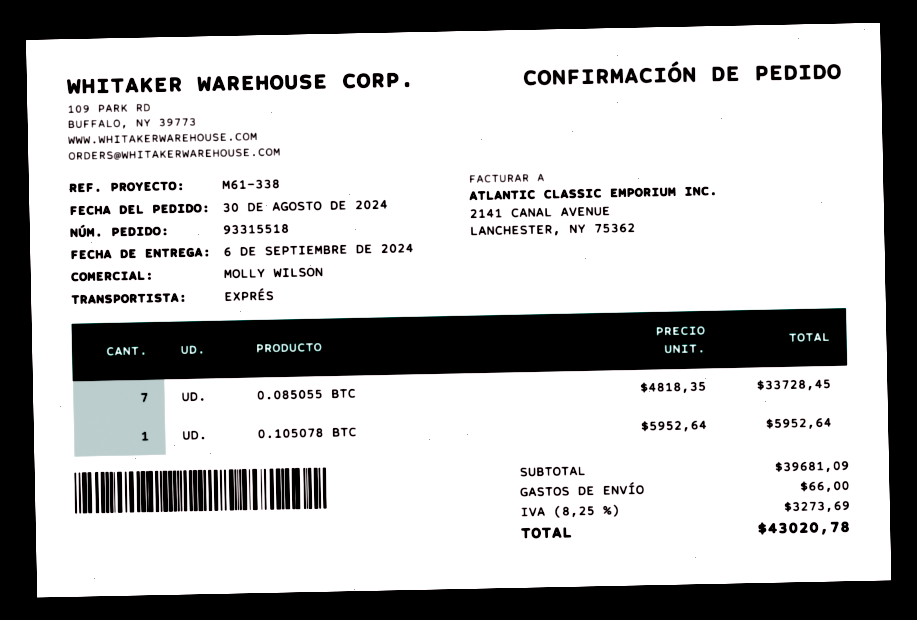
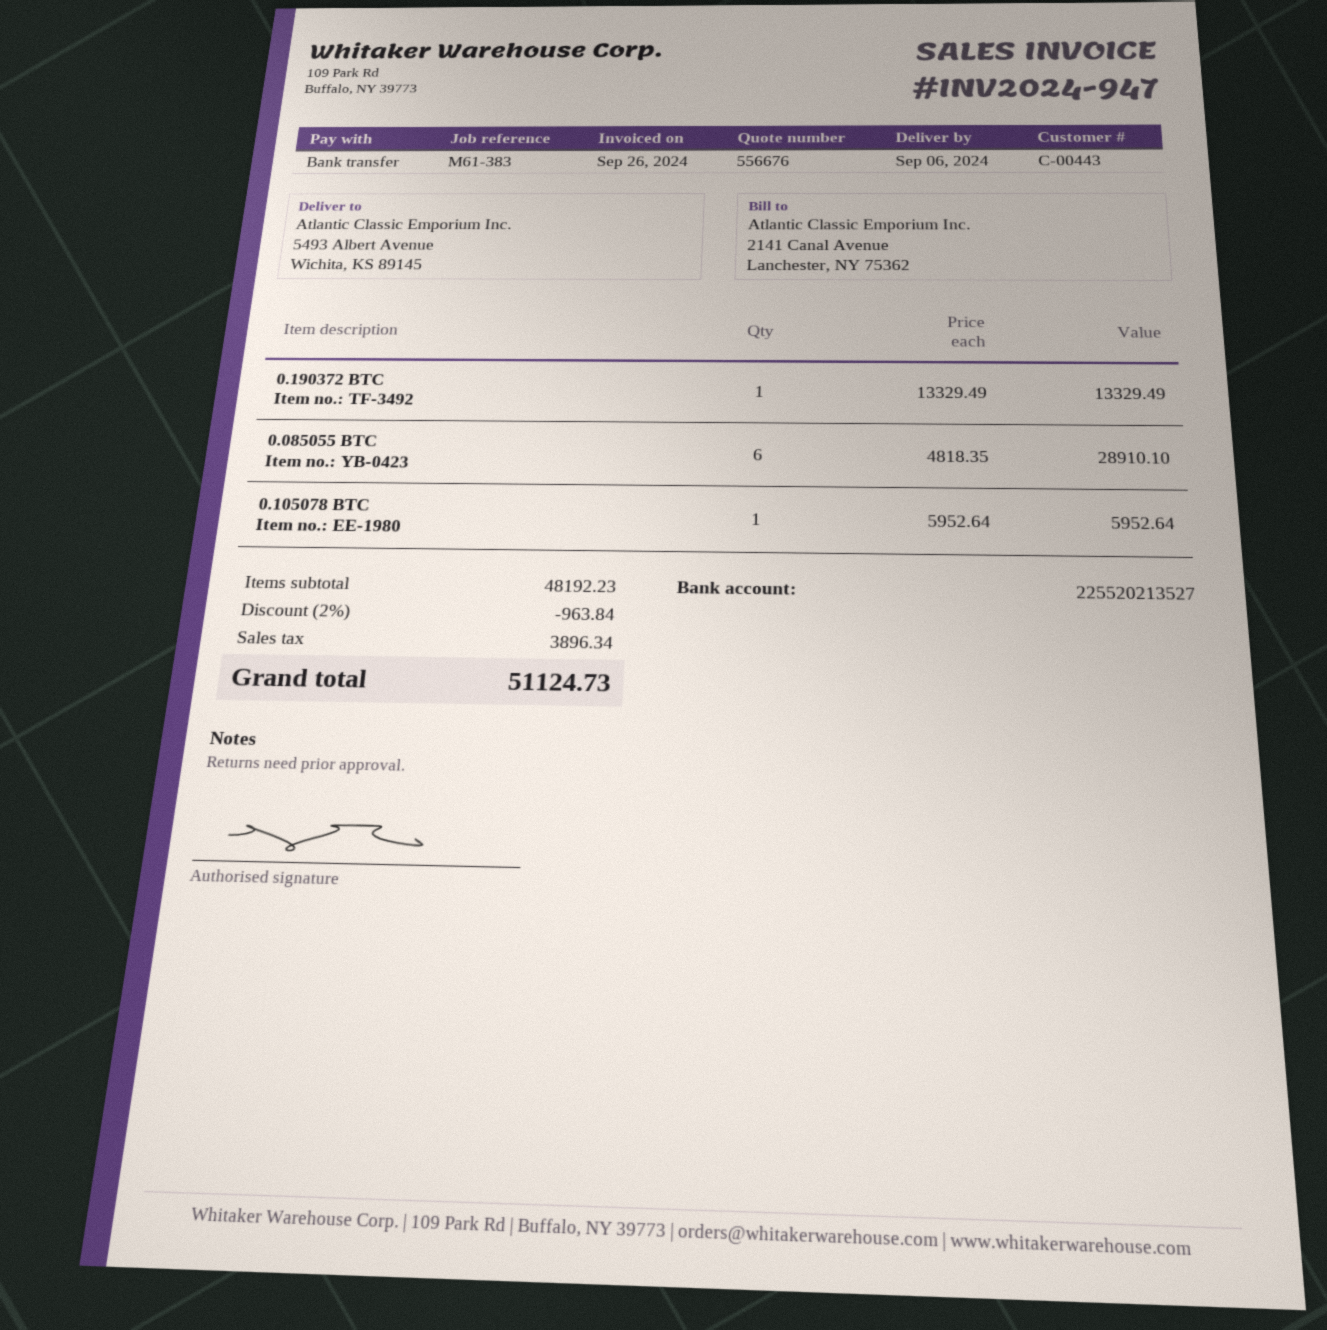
reference: M61-338 -> M61-383
0.085055 BTC: 7 x 4818.35 = 33728.45 -> 6 x 4818.35 = 28910.10
0.190372 BTC: none -> 1 x 13329.49 = 13329.49
subtotal: 39681.09 -> 48192.23
discount: none -> 2% = 963.84
shipping: 66.00 -> none
tax: 3273.69 -> 3896.34
total: 43020.78 -> 51124.73

